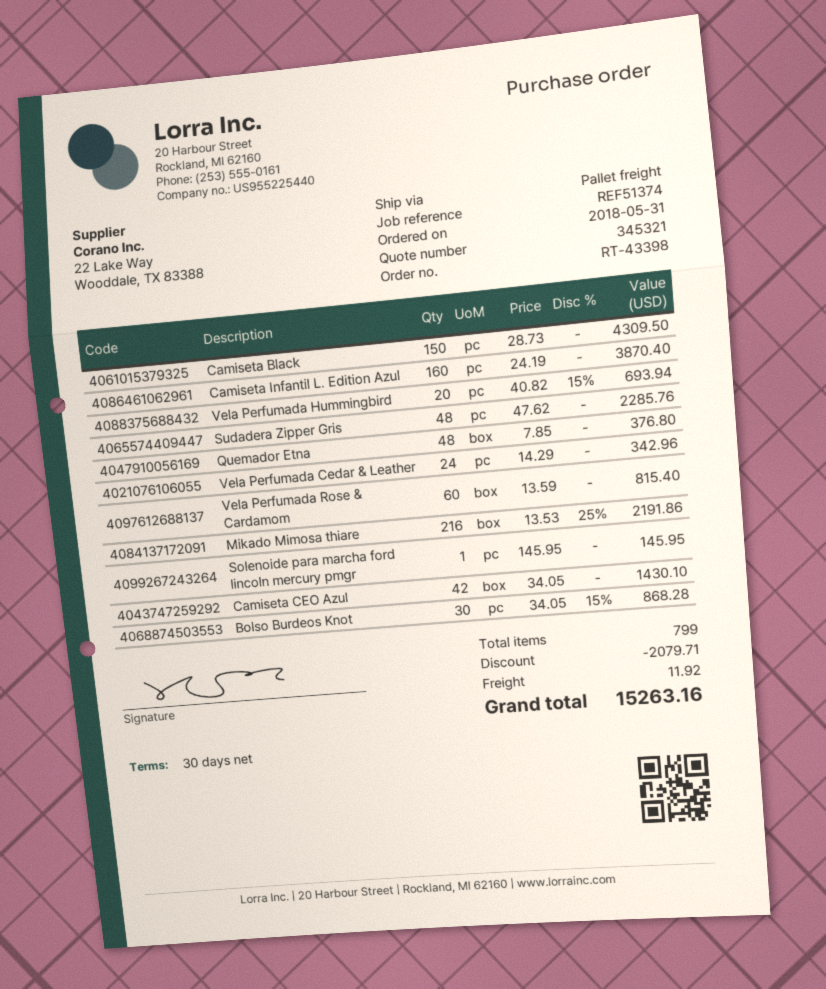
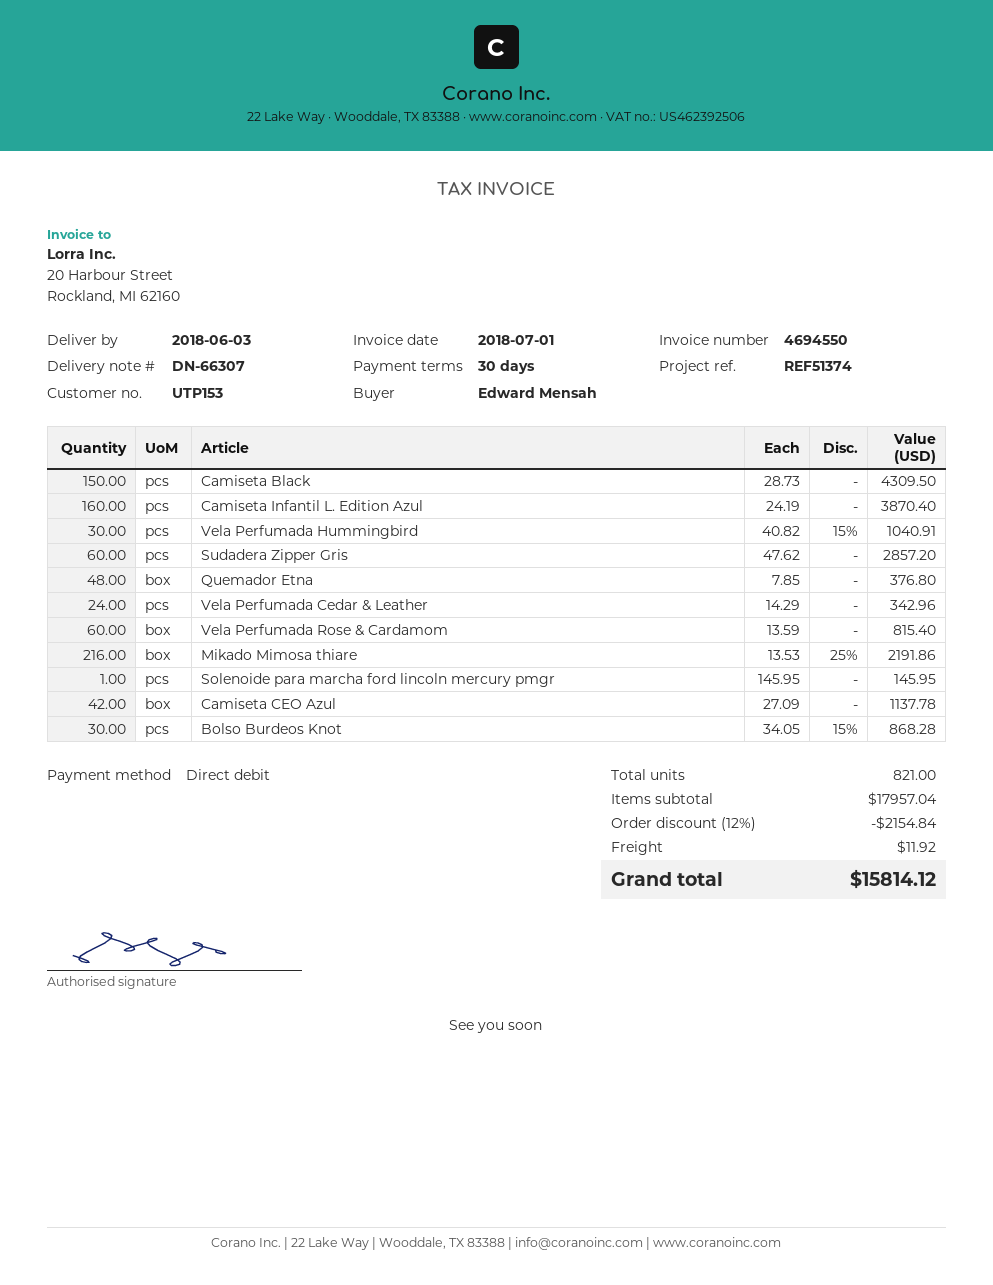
Vela Perfumada Hummingbird: 20 x 40.82 - 15% = 693.94 -> 30 x 40.82 - 15% = 1040.91
Sudadera Zipper Gris: 48 x 47.62 = 2285.76 -> 60 x 47.62 = 2857.20
Camiseta CEO Azul: 42 x 34.05 = 1430.10 -> 42 x 27.09 = 1137.78
total quantity: 799 -> 821
discount: 2079.71 -> 2154.84
total: 15263.16 -> 15814.12

